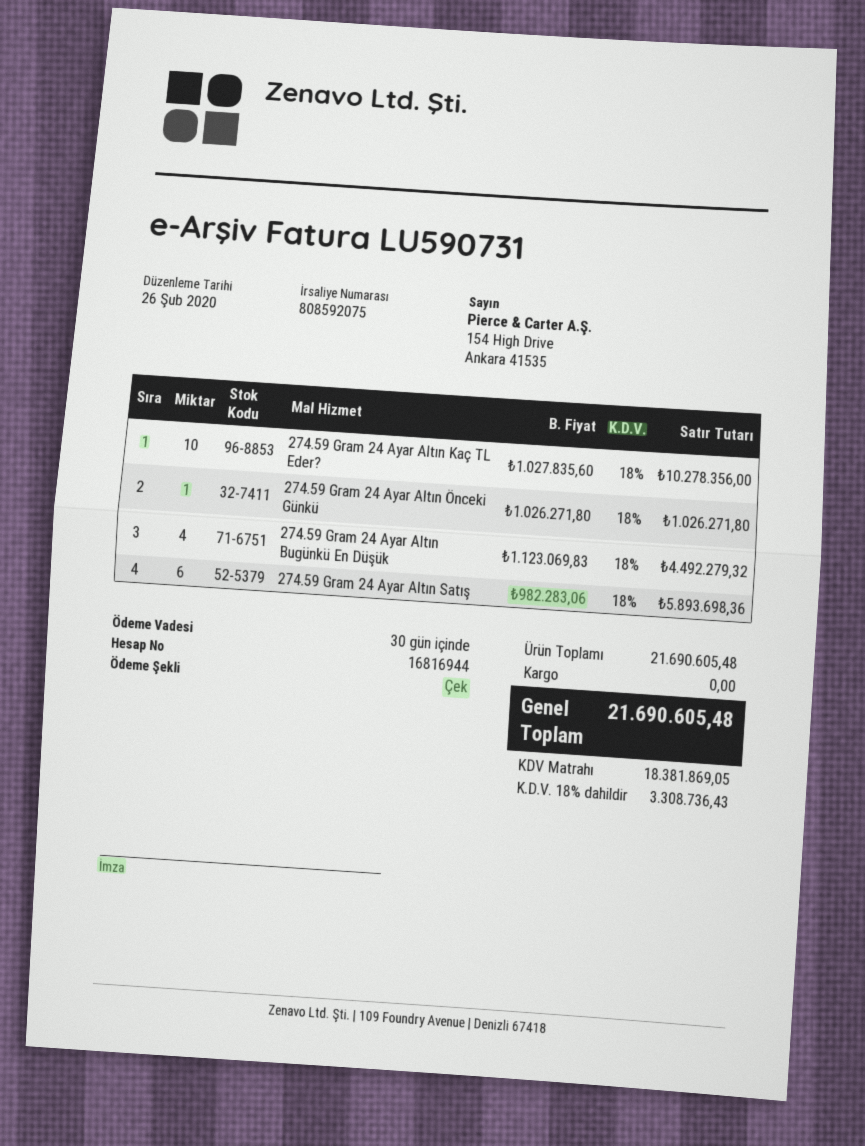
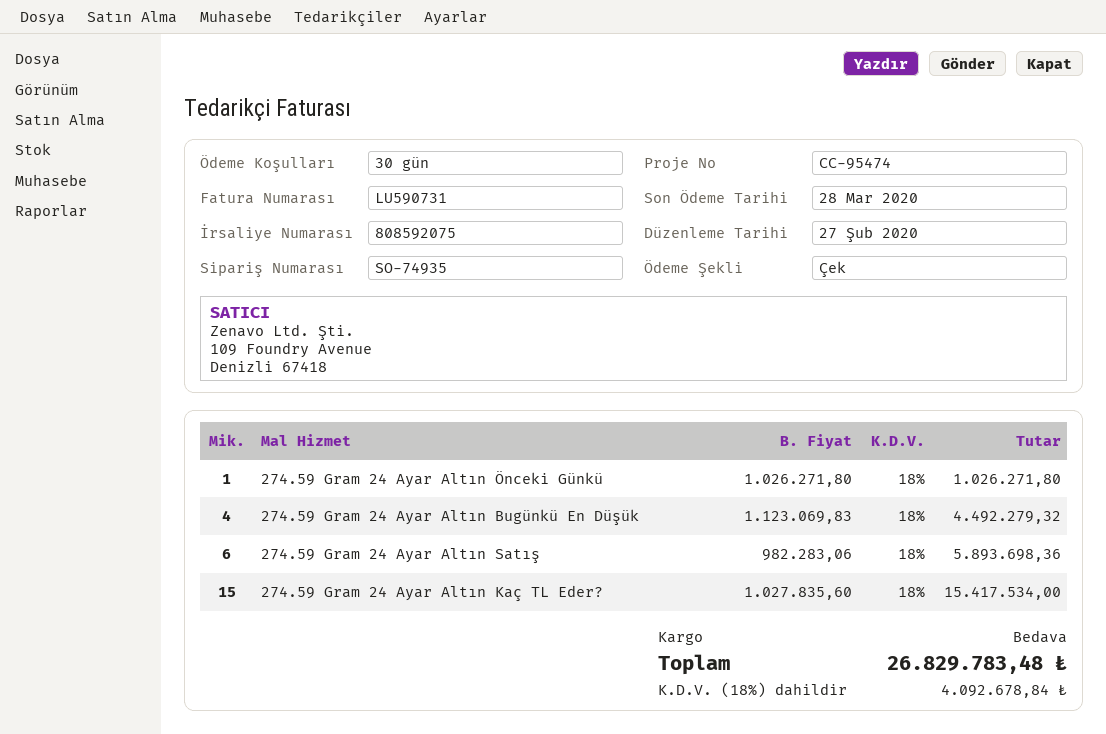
invoice date: 2020-02-26 -> 2020-02-27
274.59 Gram 24 Ayar Altın Kaç TL Eder?: 10 x 1027835.60 = 10278356.00 -> 15 x 1027835.60 = 15417534.00
tax: 18% = 3308736.43 -> 18% = 4092678.84
total: 21690605.48 -> 26829783.48

